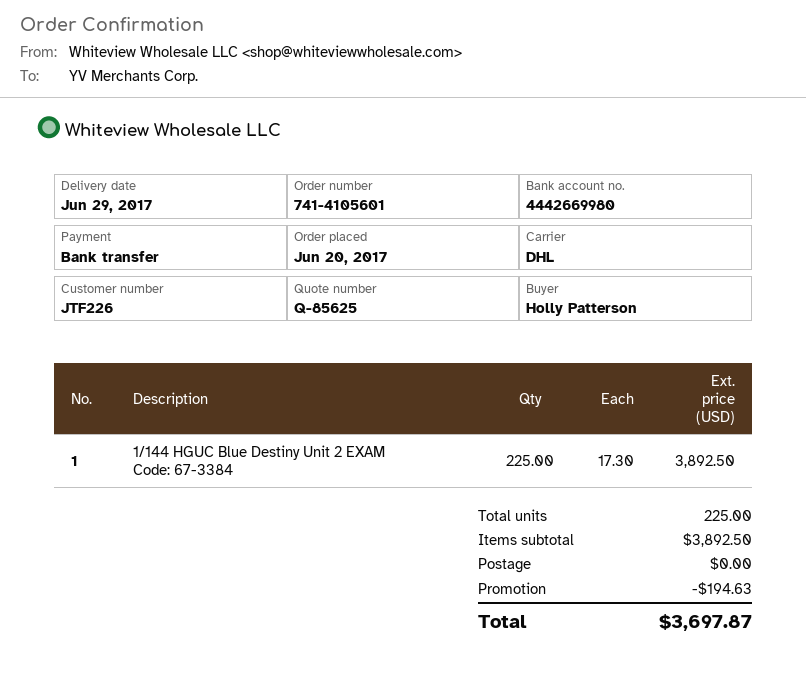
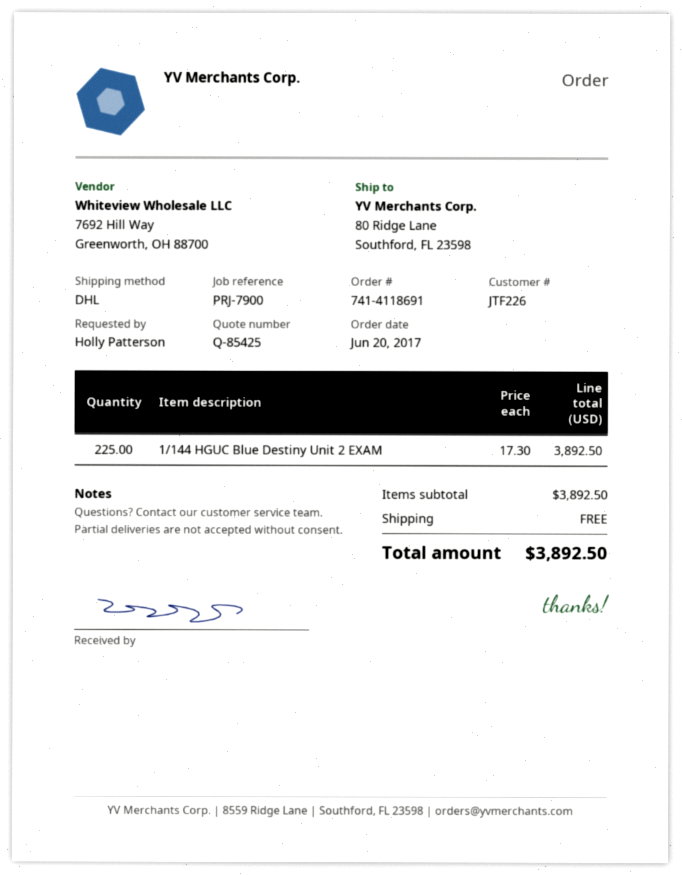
quote number: Q-85625 -> Q-85425
order number: 741-4105601 -> 741-4118691
discount: 194.63 -> none
total: 3697.87 -> 3892.50

